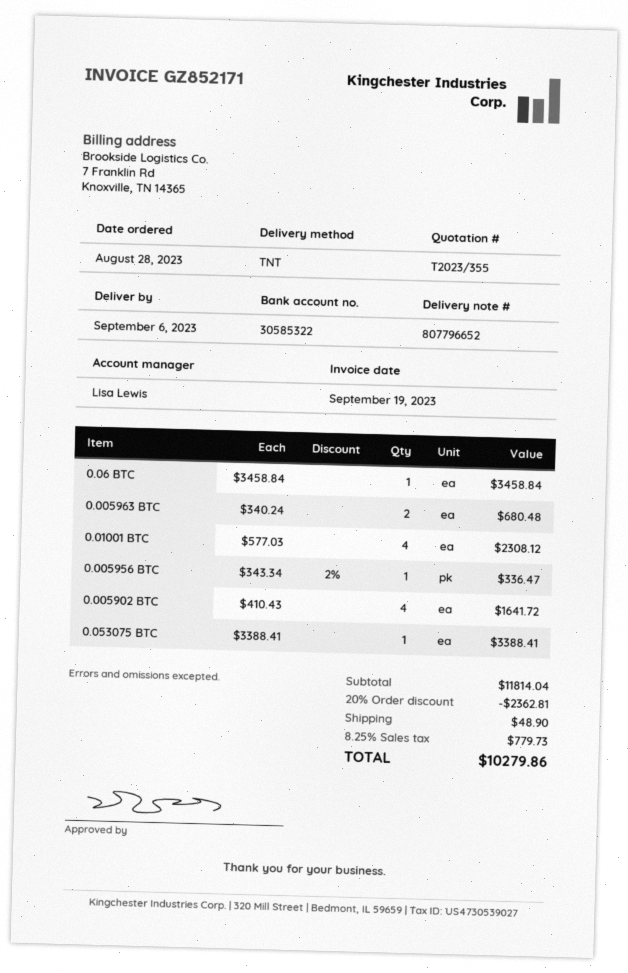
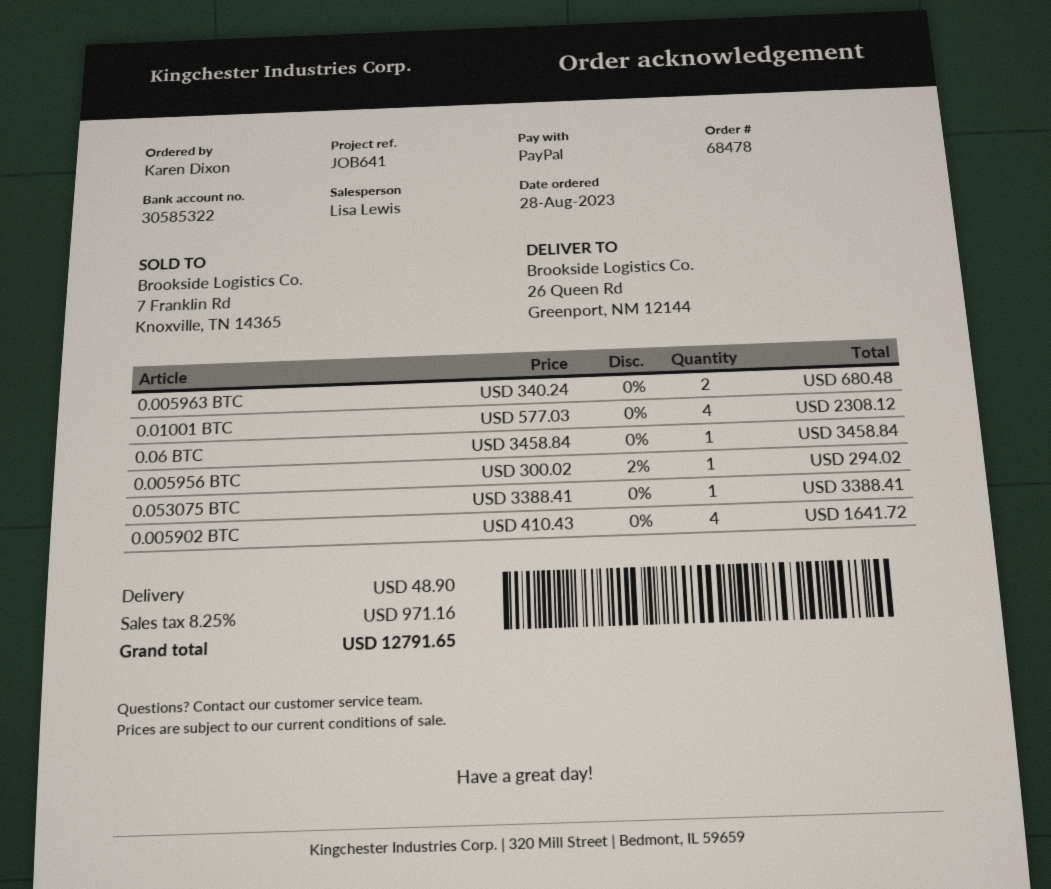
0.005956 BTC: 1 x 343.34 - 2% = 336.47 -> 1 x 300.02 - 2% = 294.02
discount: 20% = 2362.81 -> none
tax: 8.25% = 779.73 -> 8.25% = 971.16
total: 10279.86 -> 12791.65

